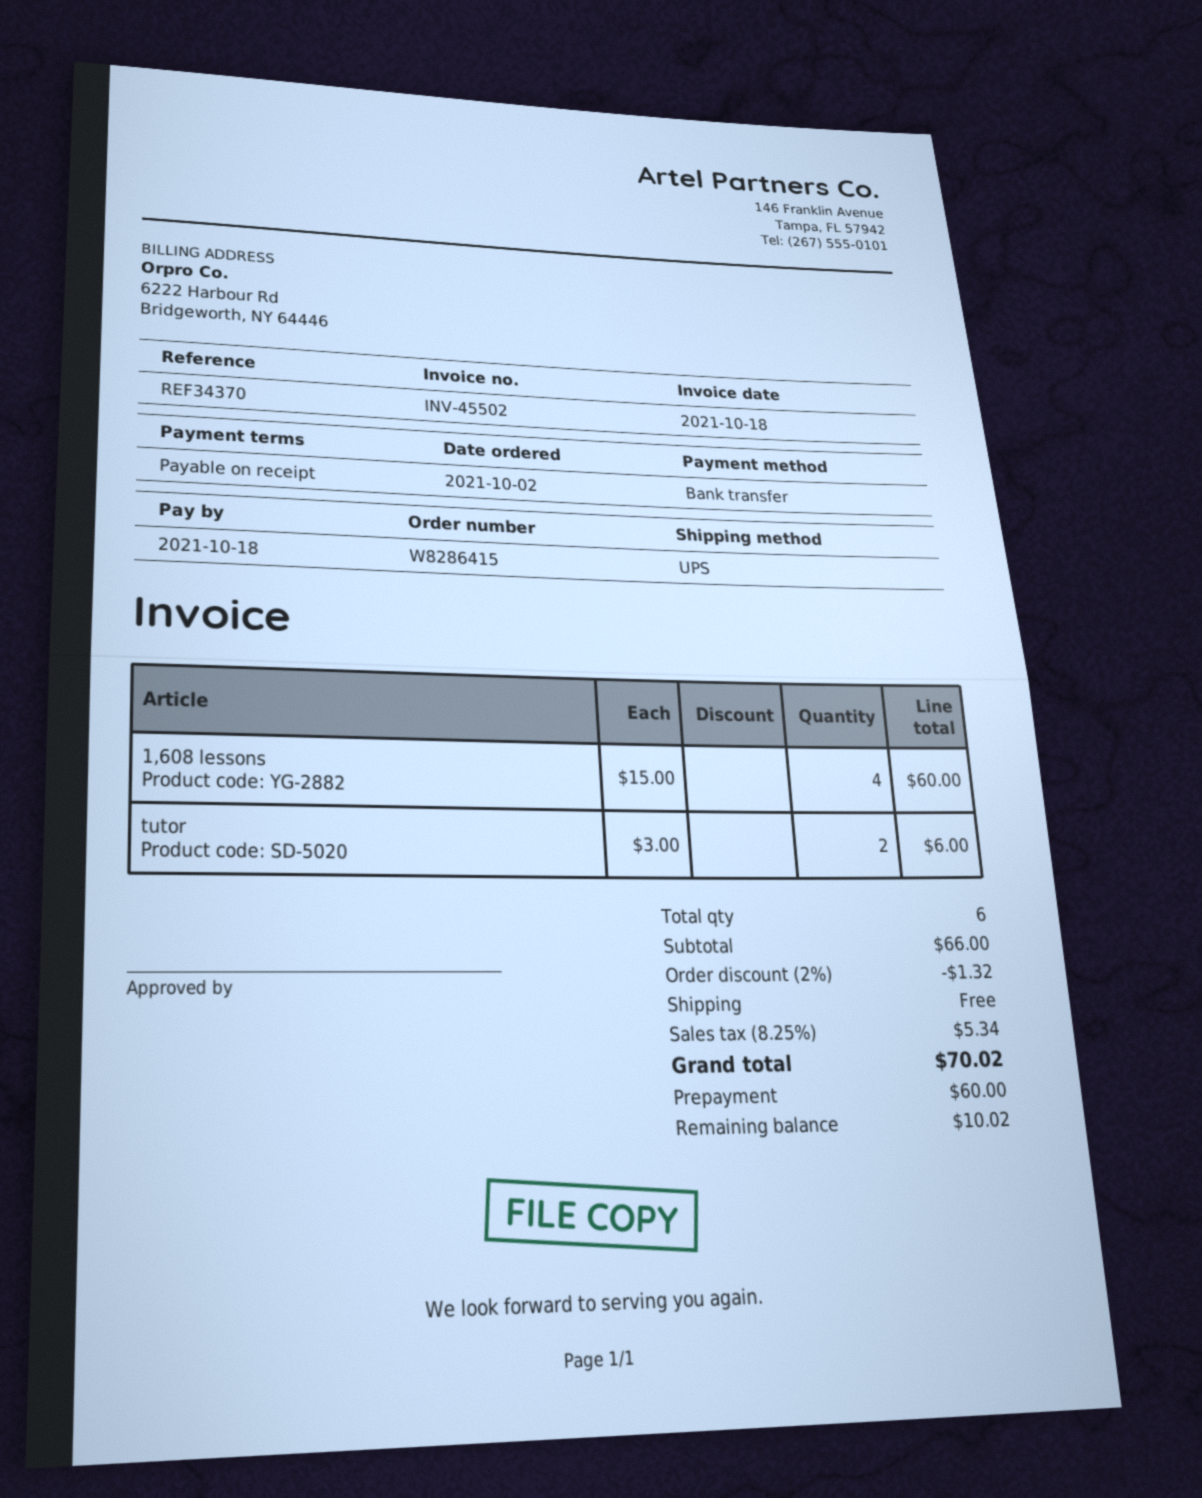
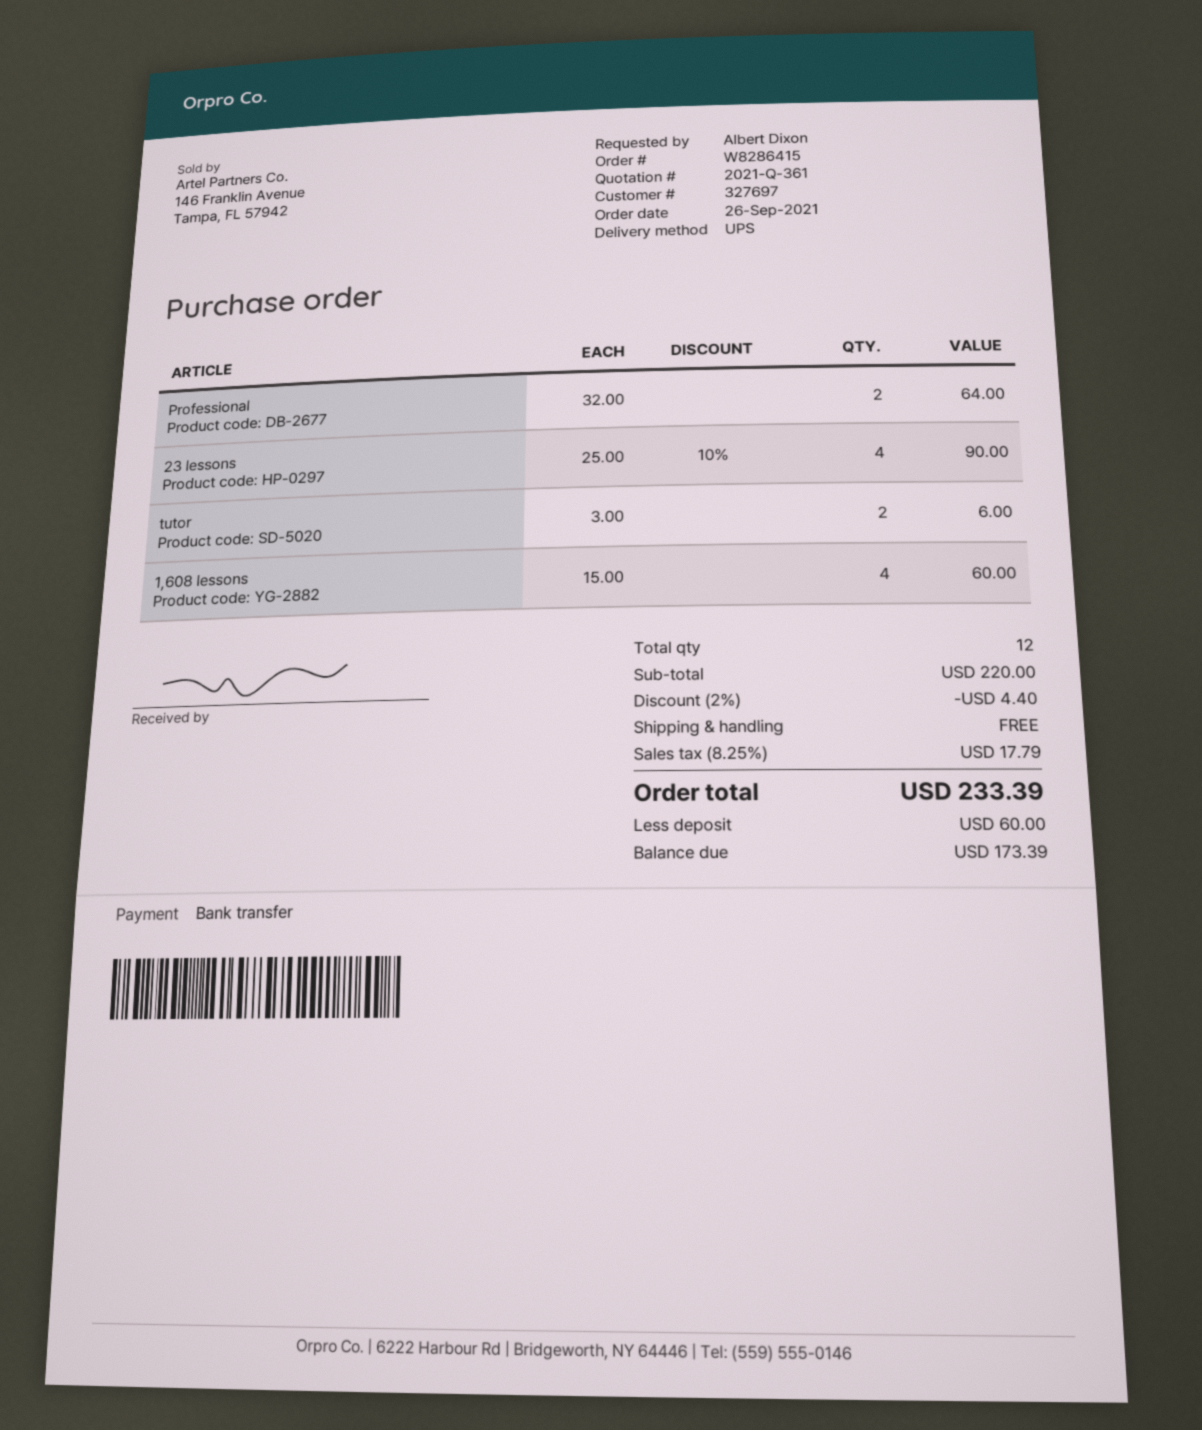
order date: 2021-10-02 -> 2021-09-26
Professional: none -> 2 x 32.00 = 64.00
23 lessons: none -> 4 x 25.00 - 10% = 90.00
total quantity: 6 -> 12
subtotal: 66.00 -> 220.00
discount: 2% = 1.32 -> 2% = 4.40
tax: 8.25% = 5.34 -> 8.25% = 17.79
total: 70.02 -> 233.39
balance: 10.02 -> 173.39

